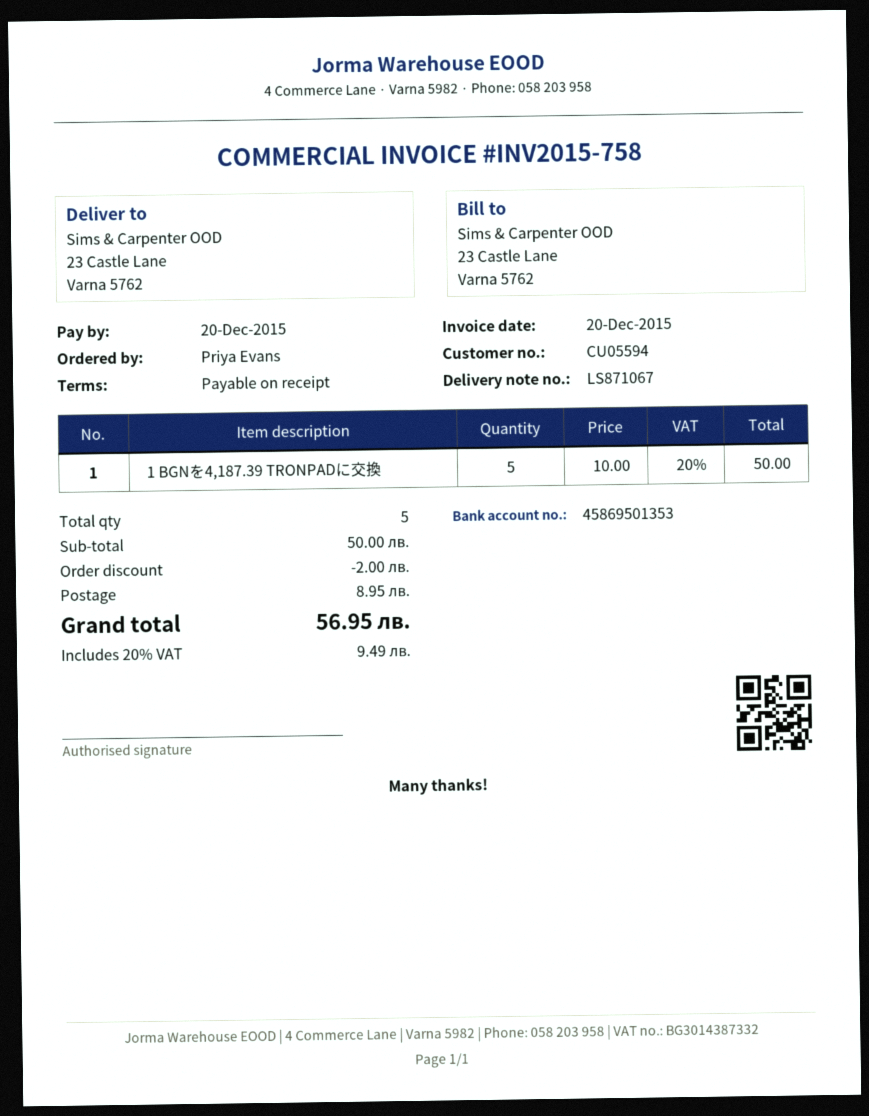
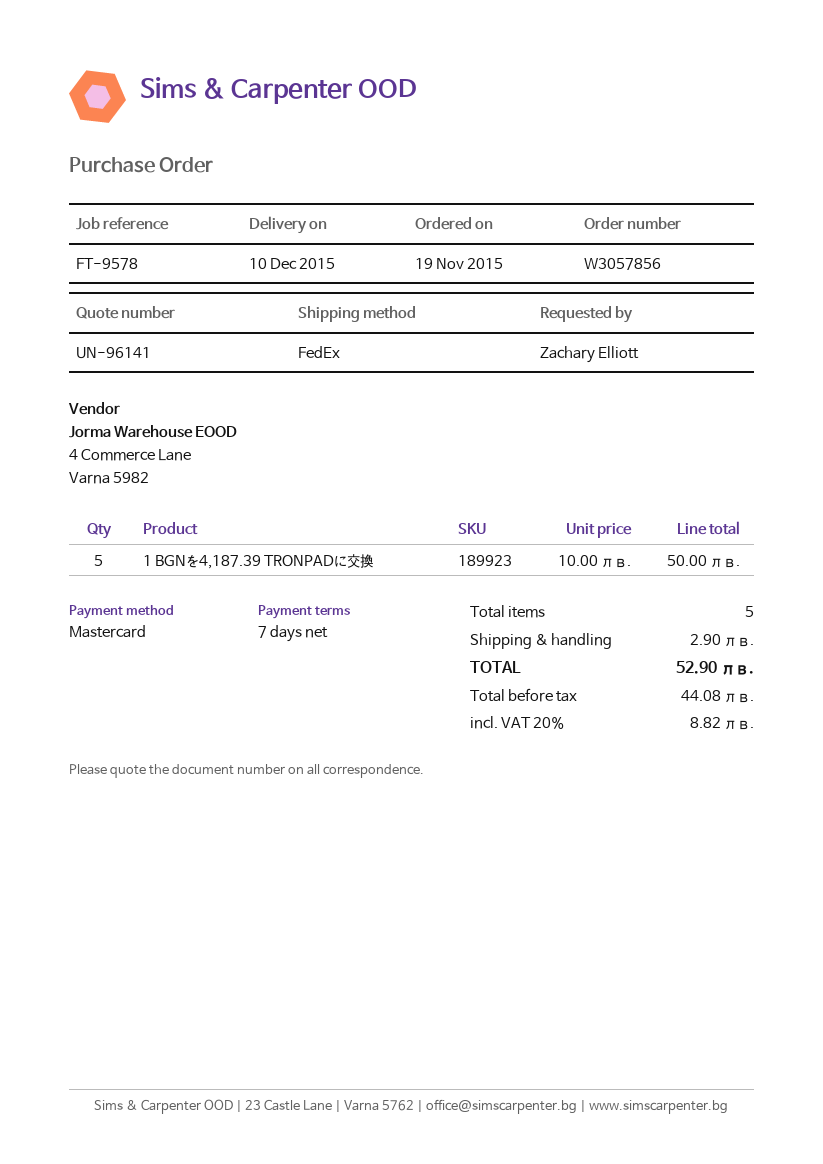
payment terms: on receipt -> 7 days
ordered by: Priya Evans -> Zachary Elliott
discount: 2.00 -> none
shipping: 8.95 -> 2.90
tax: 20% = 9.49 -> 20% = 8.82
total: 56.95 -> 52.90

